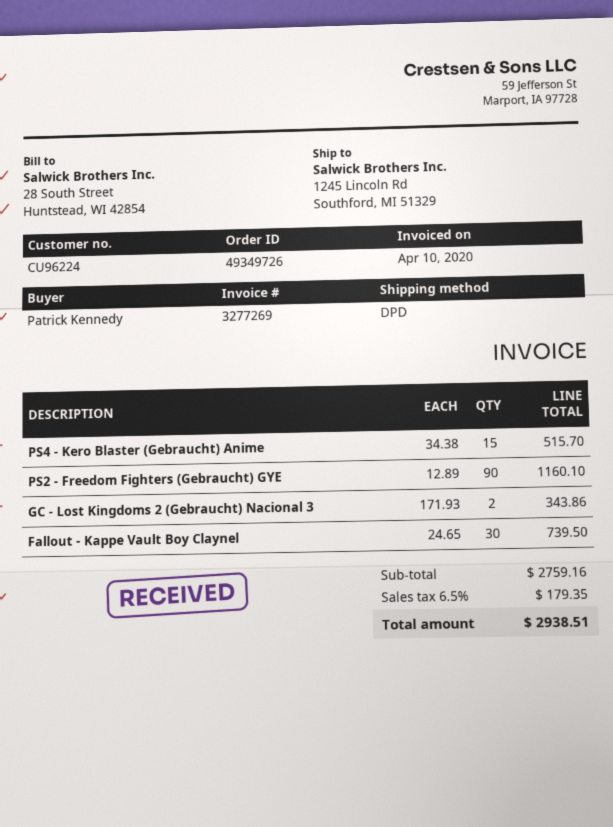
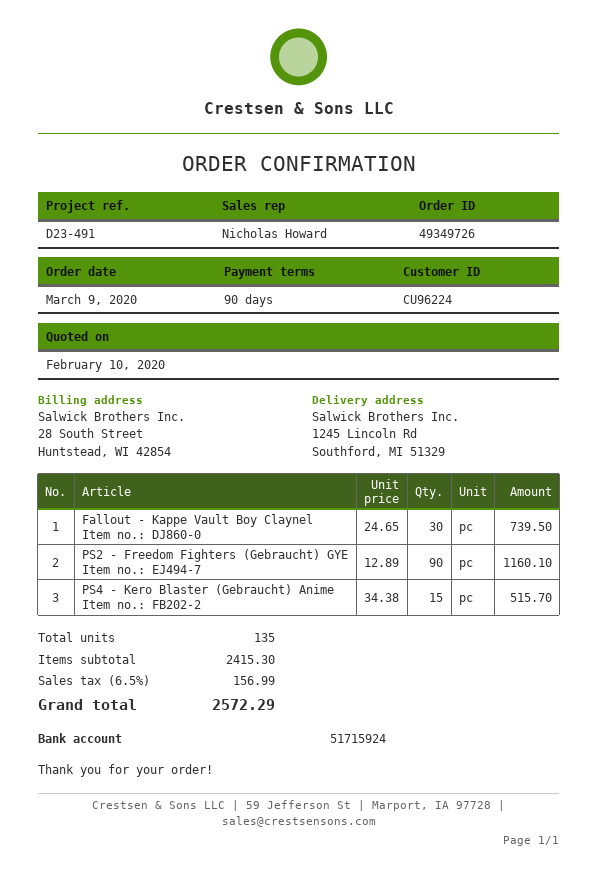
GC - Lost Kingdoms 2 (Gebraucht) Nacional 3: 2 x 171.93 = 343.86 -> none
subtotal: 2759.16 -> 2415.30
tax: 6.5% = 179.35 -> 6.5% = 156.99
total: 2938.51 -> 2572.29

